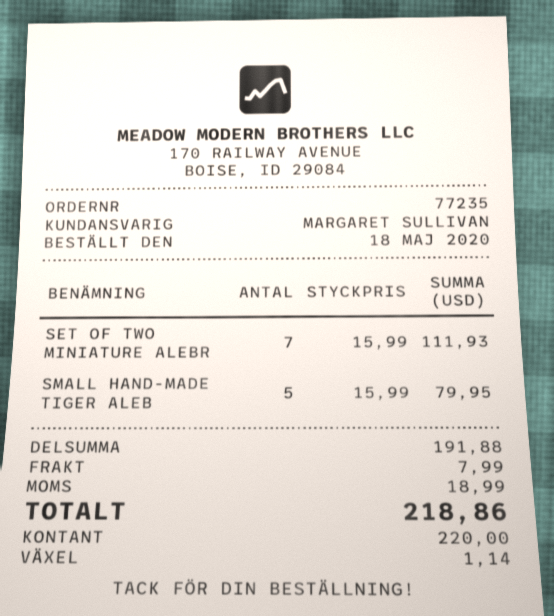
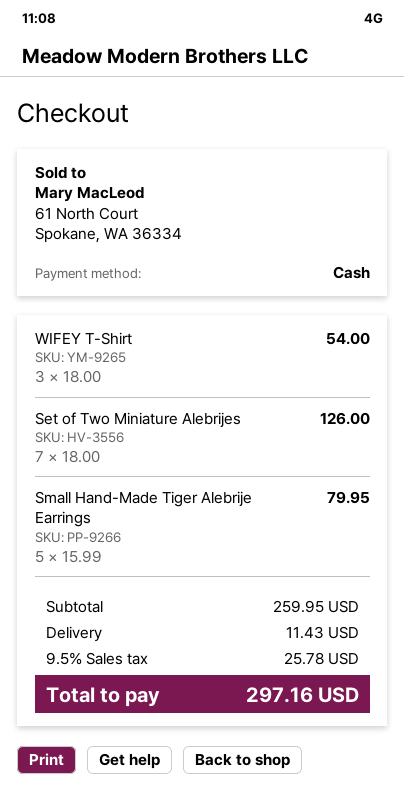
SET OF TWO MINIATURE ALEBR: 7 x 15.99 = 111.93 -> 7 x 18.00 = 126.00
WIFEY T-Shirt: none -> 3 x 18.00 = 54.00
subtotal: 191.88 -> 259.95
shipping: 7.99 -> 11.43
tax: 18.99 -> 25.78
total: 218.86 -> 297.16

